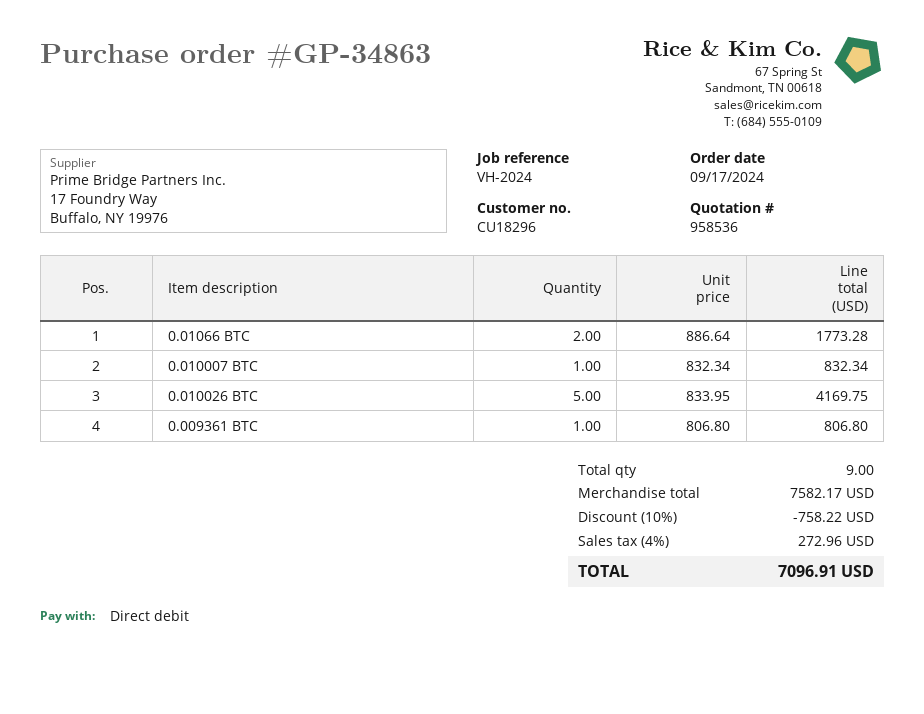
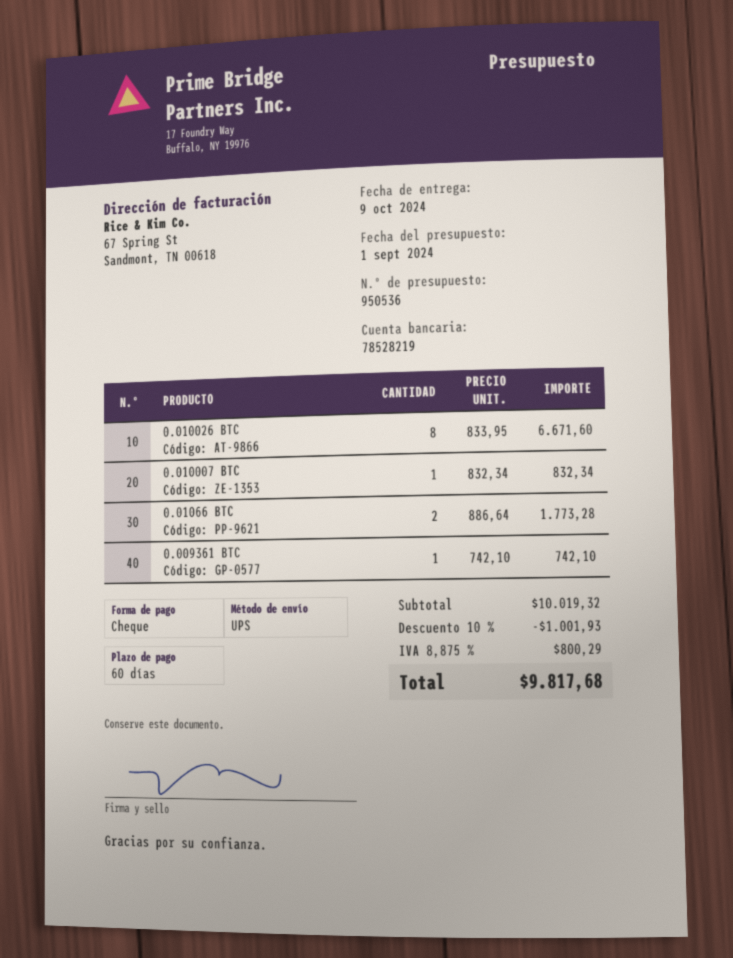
quote number: 958536 -> 950536
payment method: direct debit -> cheque
0.010026 BTC: 5 x 833.95 = 4169.75 -> 8 x 833.95 = 6671.60
0.009361 BTC: 1 x 806.80 = 806.80 -> 1 x 742.10 = 742.10
subtotal: 7582.17 -> 10019.32
discount: 10% = 758.22 -> 10% = 1001.93
tax: 4% = 272.96 -> 8.875% = 800.29
total: 7096.91 -> 9817.68

